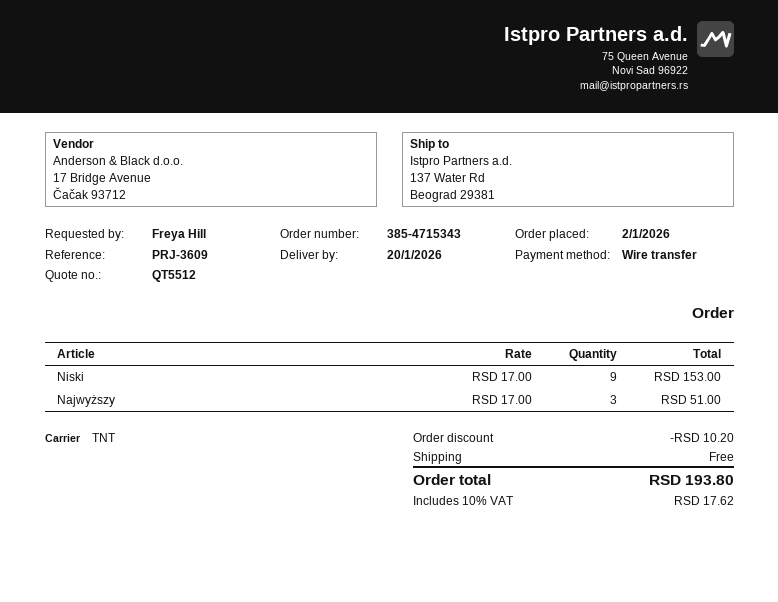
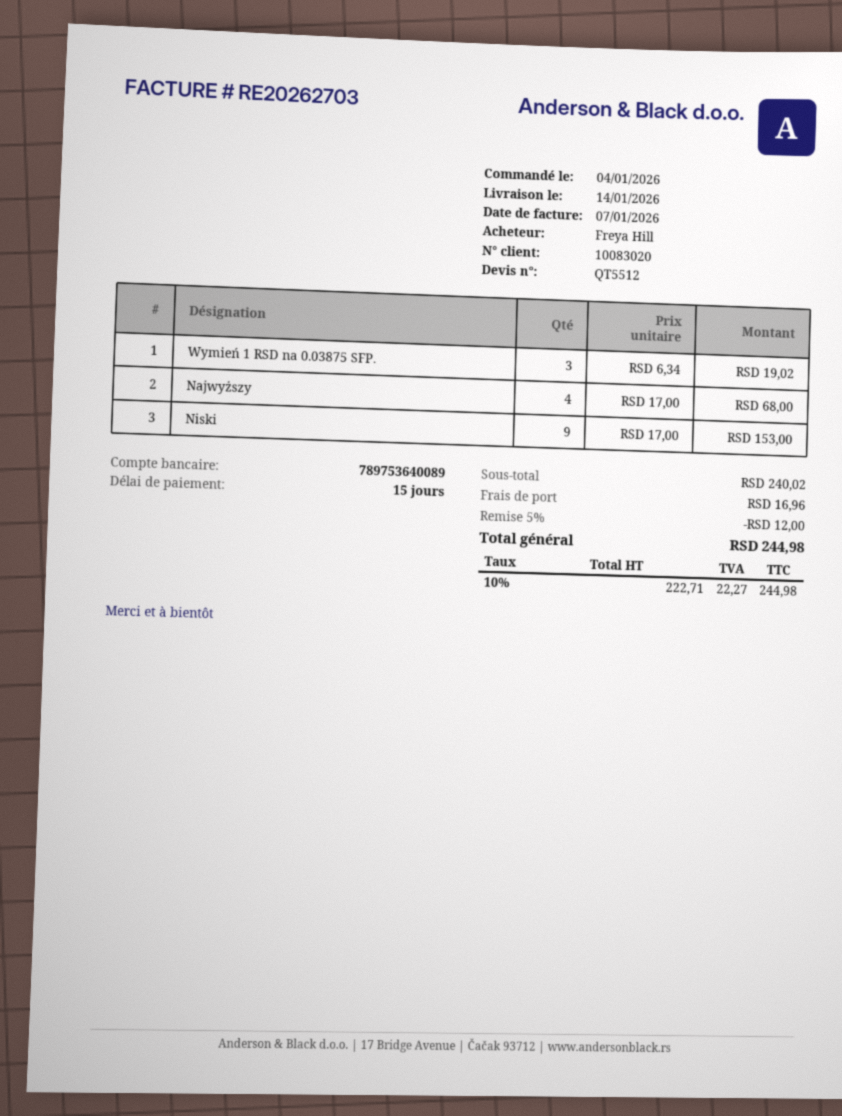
order date: 2026-01-02 -> 2026-01-04
delivery date: 2026-01-20 -> 2026-01-14
Najwyższy: 3 x 17.00 = 51.00 -> 4 x 17.00 = 68.00
Wymień 1 RSD na 0.03875 SFP.: none -> 3 x 6.34 = 19.02
discount: 10.20 -> 12.00
shipping: 0.00 -> 16.96
tax: 10% = 17.62 -> 10% = 22.27
total: 193.80 -> 244.98

